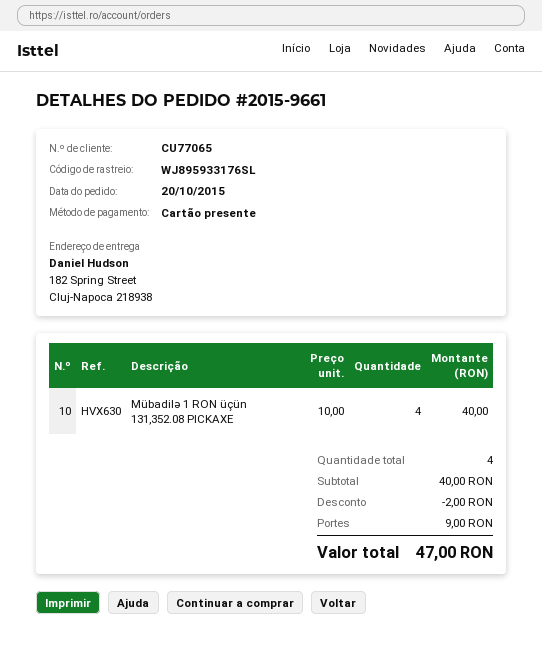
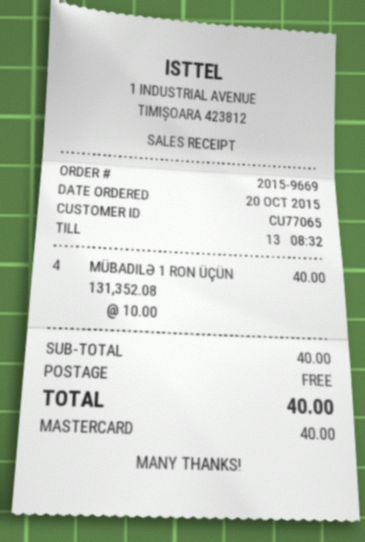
order number: 2015-9661 -> 2015-9669
payment method: gift card -> Mastercard
discount: 2.00 -> none
shipping: 9.00 -> 0.00
total: 47.00 -> 40.00

